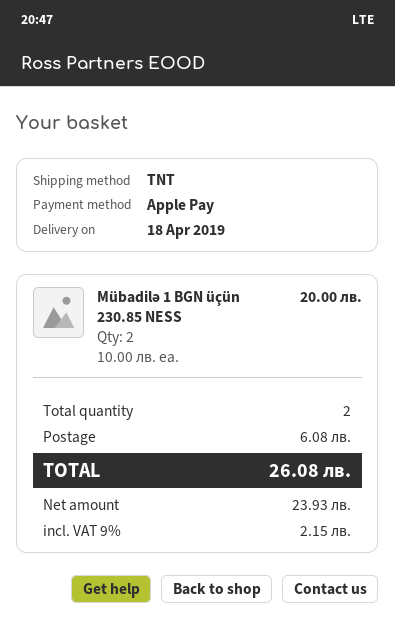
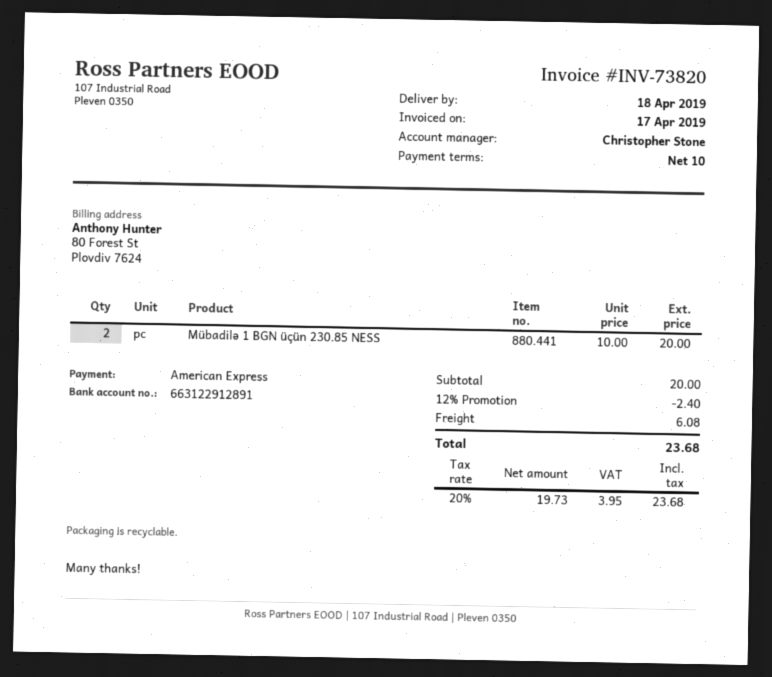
payment method: Apple Pay -> American Express
discount: none -> 12% = 2.40
net: 23.93 -> 19.73
tax: 9% = 2.15 -> 20% = 3.95
total: 26.08 -> 23.68

